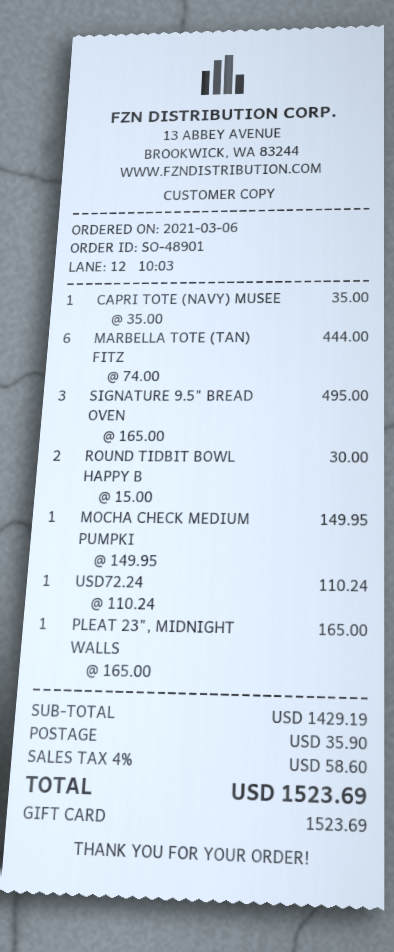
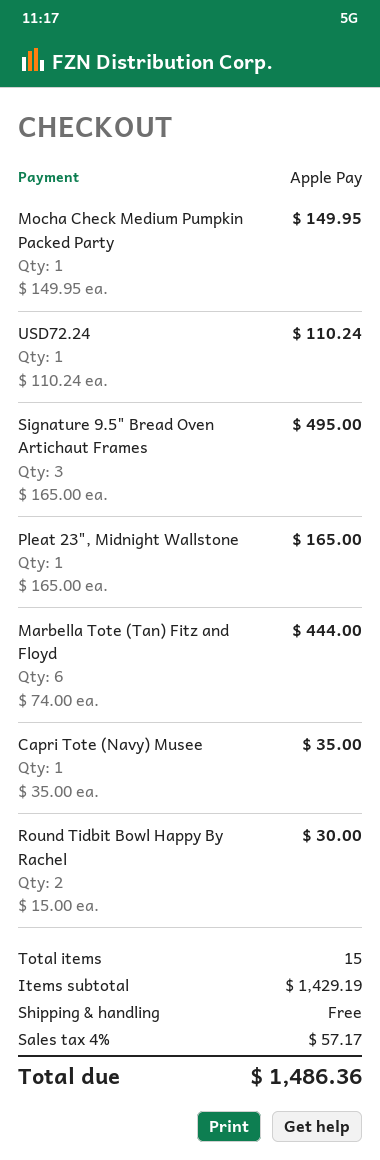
payment method: gift card -> Apple Pay
shipping: 35.90 -> 0.00
tax: 4% = 58.60 -> 4% = 57.17
total: 1523.69 -> 1486.36

